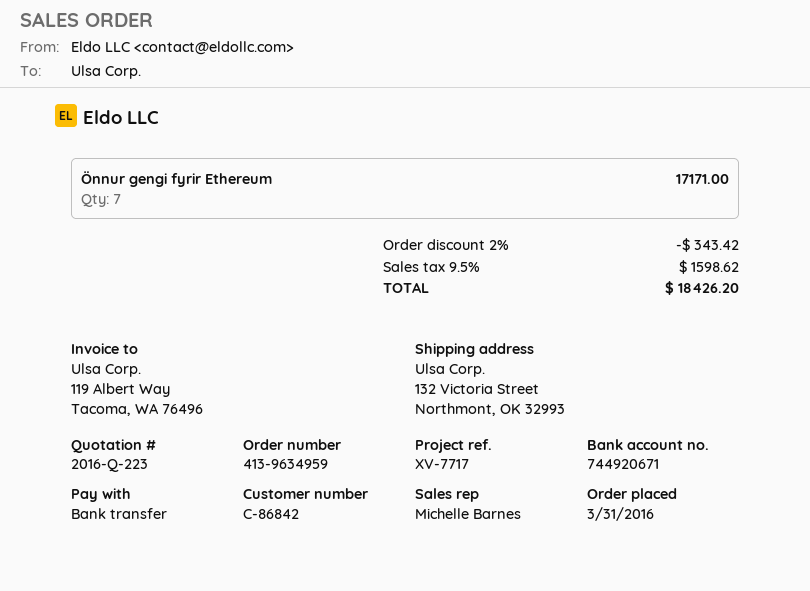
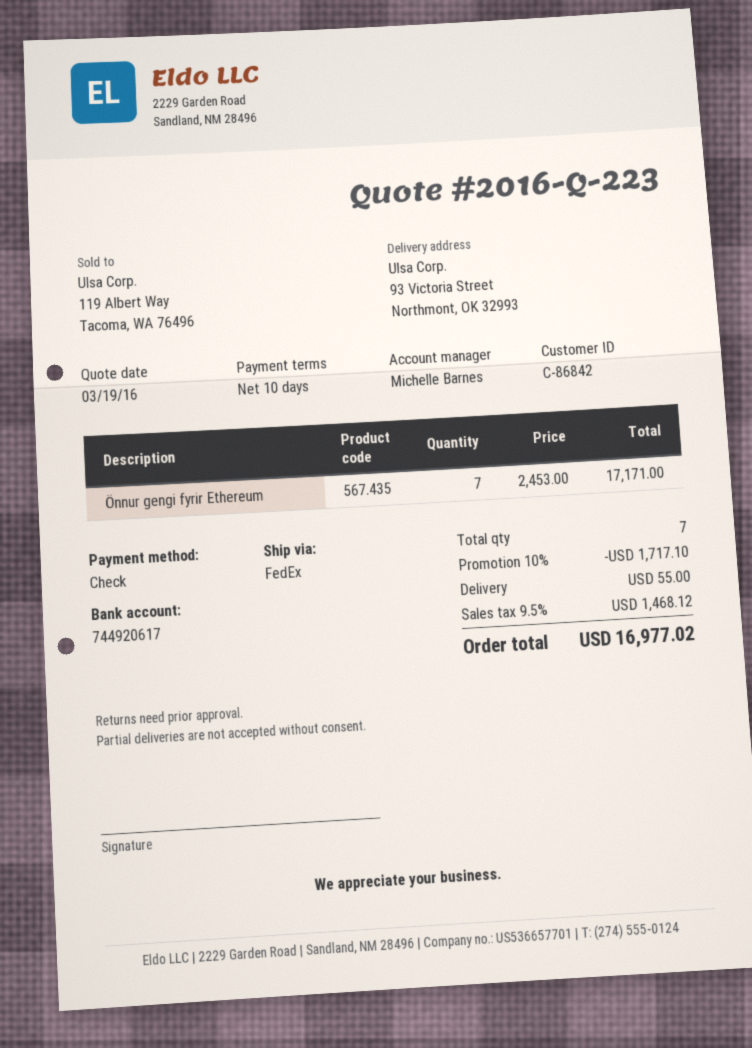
payment method: bank transfer -> cheque
bank account: 744920671 -> 744920617
ship to: 132 Victoria Street, Northmont, OK 32993 -> 93 Victoria Street, Northmont, OK 32993
discount: 2% = 343.42 -> 10% = 1717.10
shipping: none -> 55.00
tax: 9.5% = 1598.62 -> 9.5% = 1468.12
total: 18426.20 -> 16977.02

